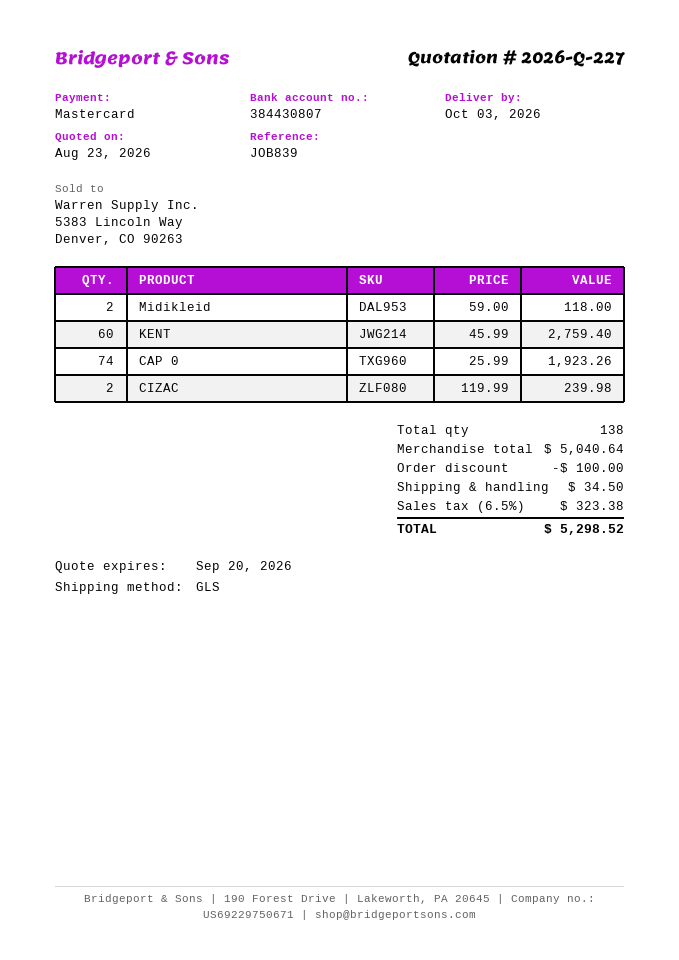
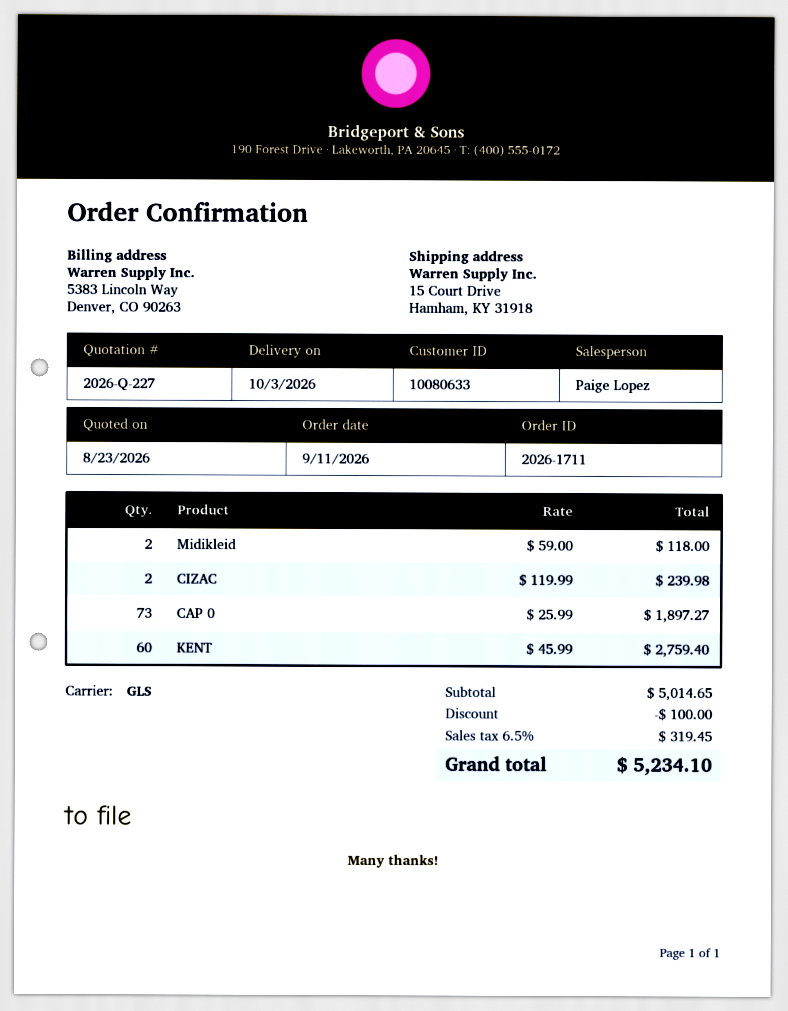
CAP 0: 74 x 25.99 = 1923.26 -> 73 x 25.99 = 1897.27
subtotal: 5040.64 -> 5014.65
shipping: 34.50 -> none
tax: 6.5% = 323.38 -> 6.5% = 319.45
total: 5298.52 -> 5234.10

